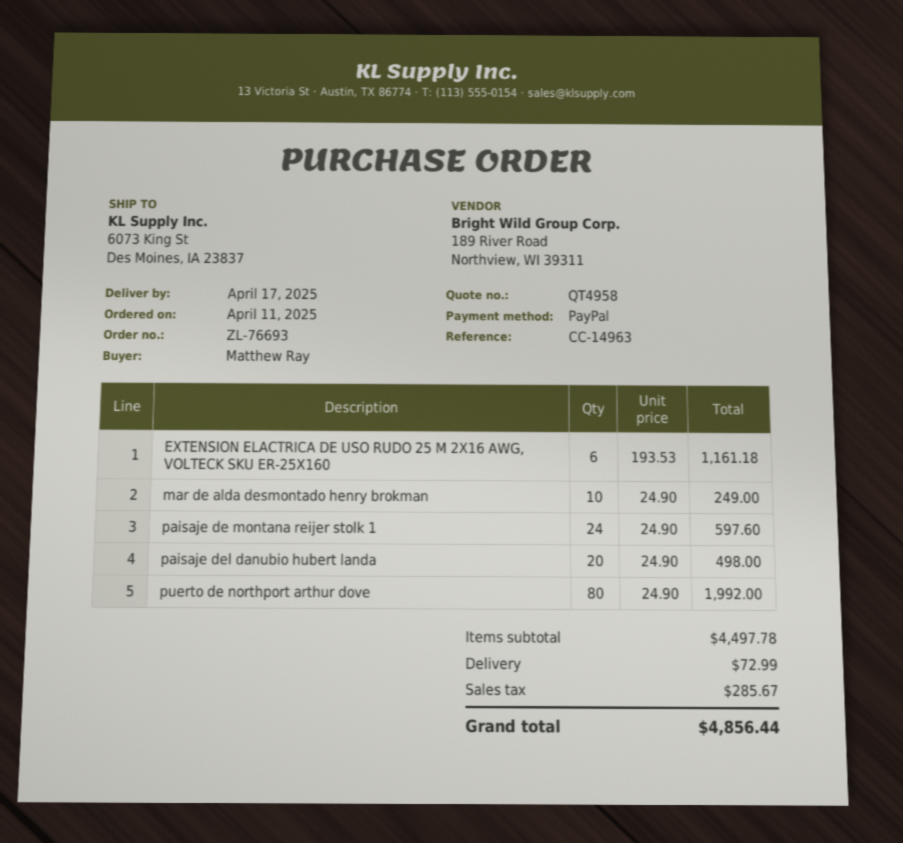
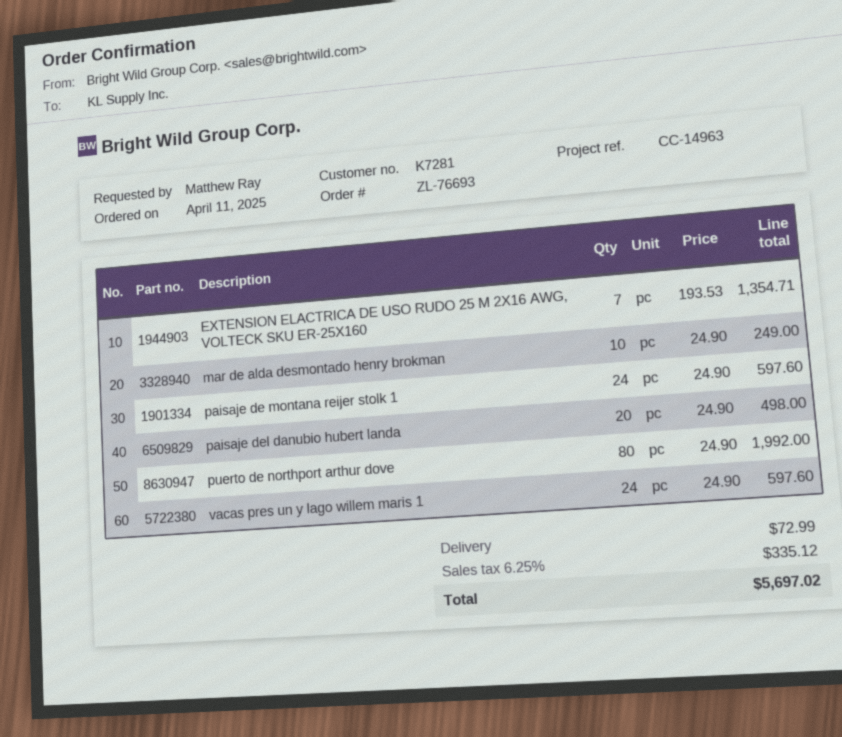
EXTENSION ELACTRICA DE USO RUDO 25 M 2X16 AWG, VOLTECK SKU ER-25X160: 6 x 193.53 = 1161.18 -> 7 x 193.53 = 1354.71
vacas pres un y lago willem maris 1: none -> 24 x 24.90 = 597.60
tax: 285.67 -> 335.12
total: 4856.44 -> 5697.02

